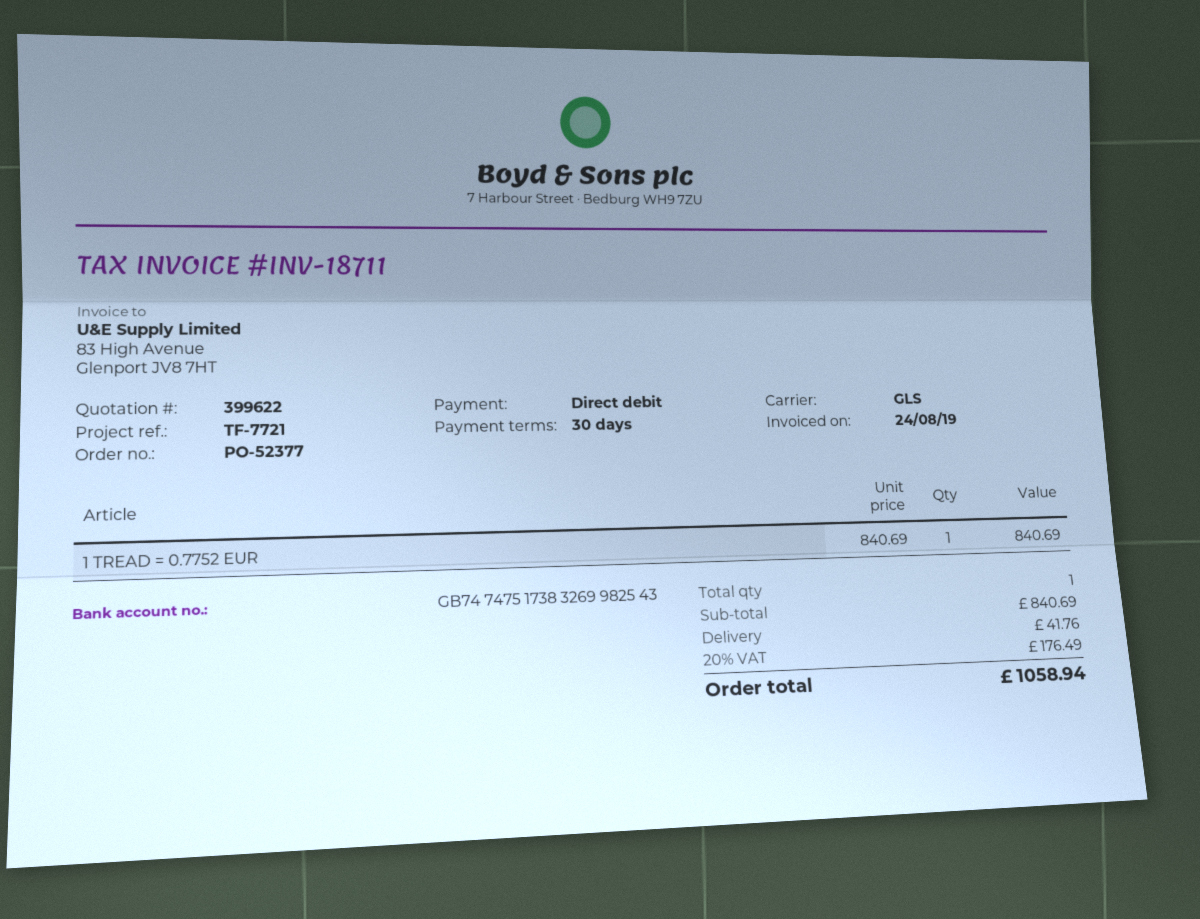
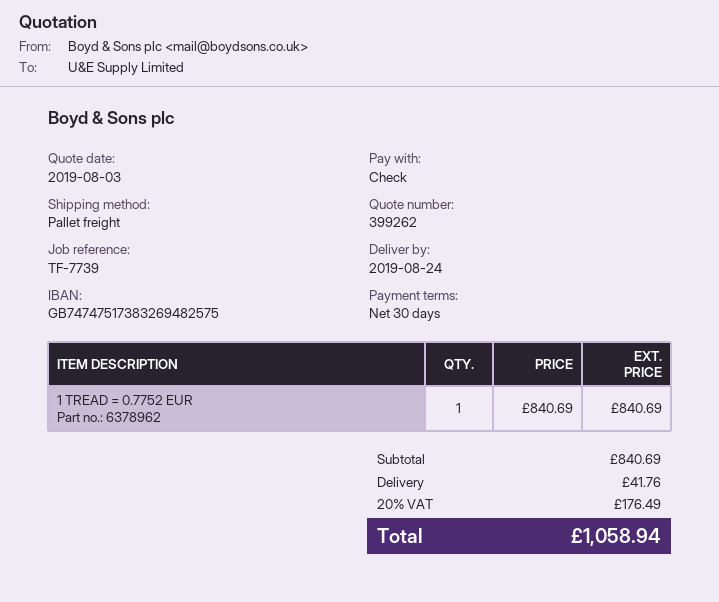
quote number: 399622 -> 399262
reference: TF-7721 -> TF-7739
payment method: direct debit -> cheque
bank account: GB74747517383269982543 -> GB74747517383269482575
shipping method: GLS -> pallet freight

